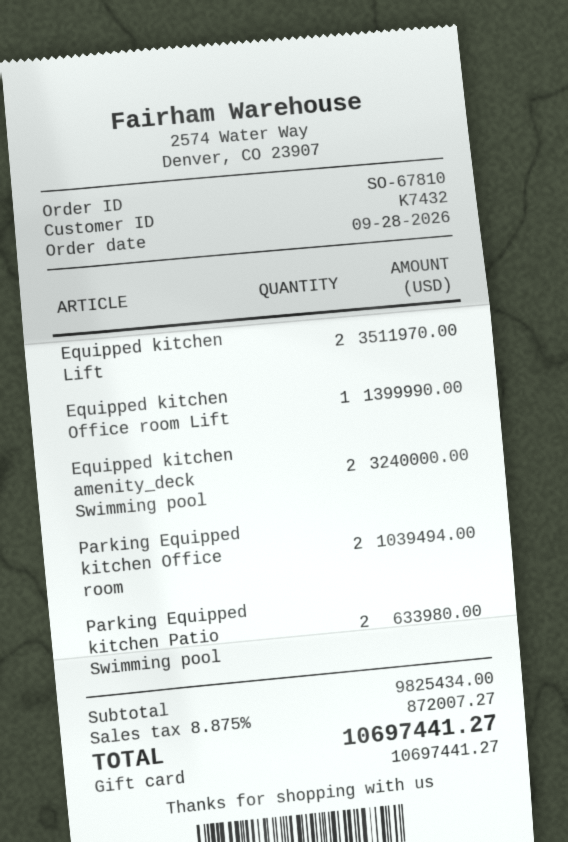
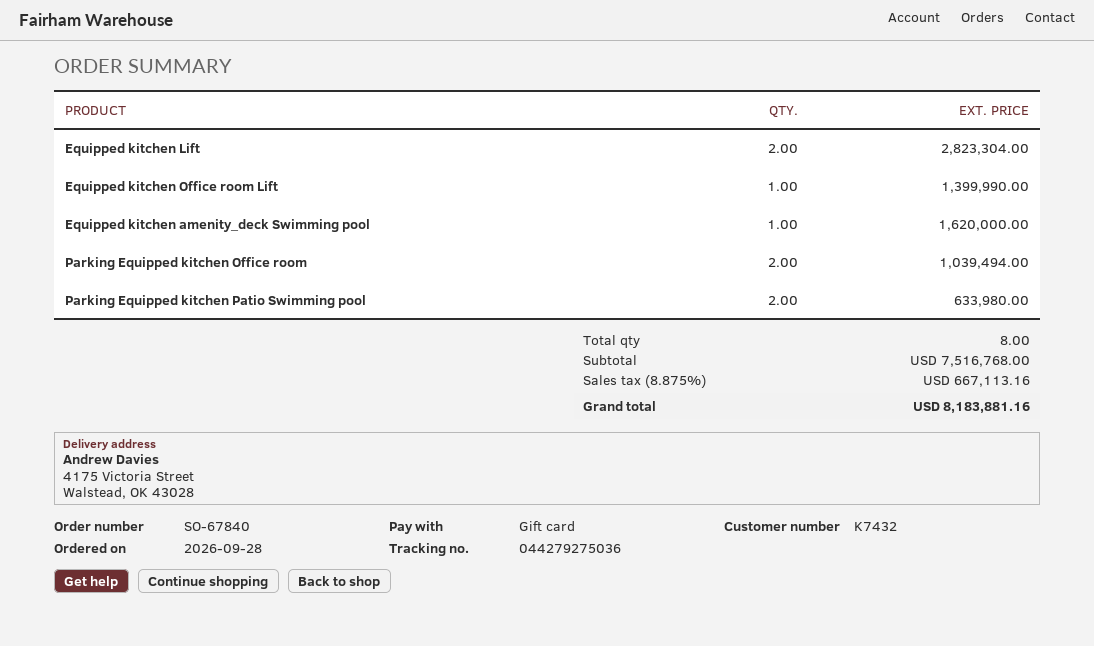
order number: SO-67810 -> SO-67840
Equipped kitchen Lift: 2 for 3511970.00 -> 2 for 2823304.00
Equipped kitchen amenity_deck Swimming pool: 2 for 3240000.00 -> 1 for 1620000.00
subtotal: 9825434.00 -> 7516768.00
tax: 8.875% = 872007.27 -> 8.875% = 667113.16
total: 10697441.27 -> 8183881.16

